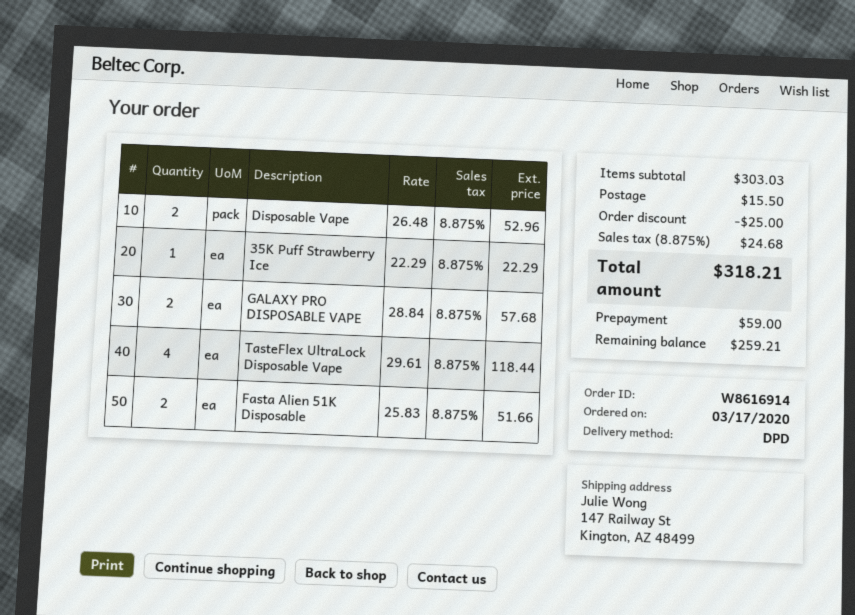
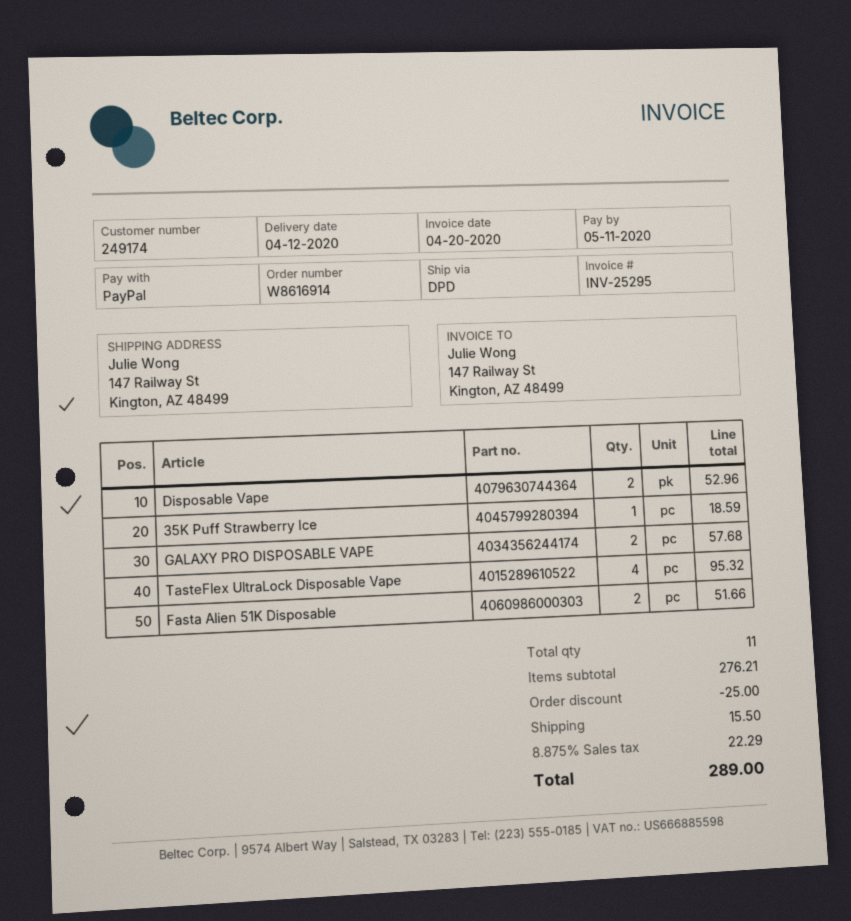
35K Puff Strawberry Ice: 1 for 22.29 -> 1 for 18.59
TasteFlex UltraLock Disposable Vape: 4 for 118.44 -> 4 for 95.32
subtotal: 303.03 -> 276.21
tax: 8.875% = 24.68 -> 8.875% = 22.29
total: 318.21 -> 289.00

